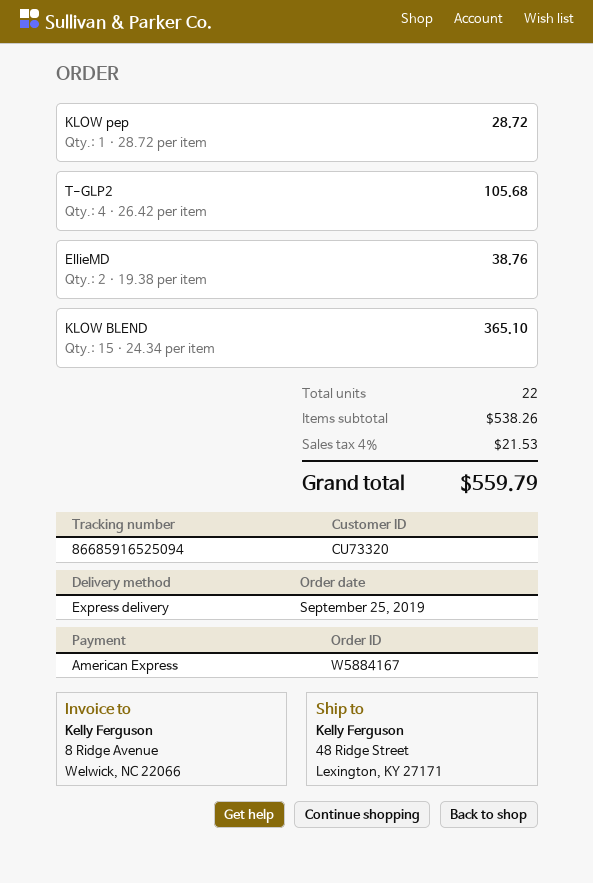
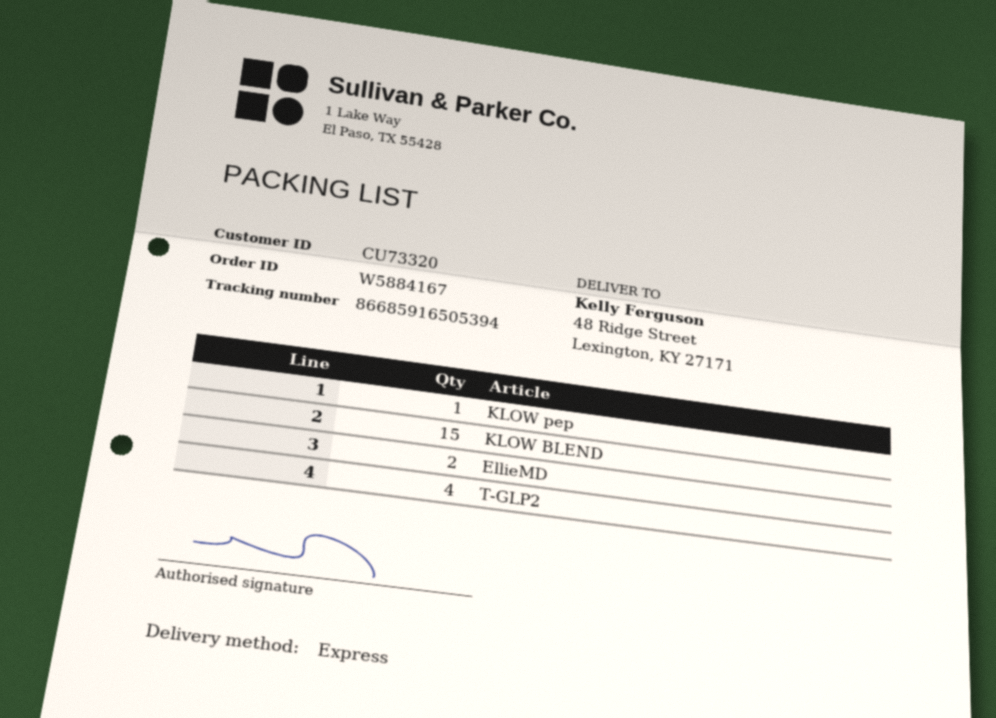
tracking number: 86685916525094 -> 86685916505394

